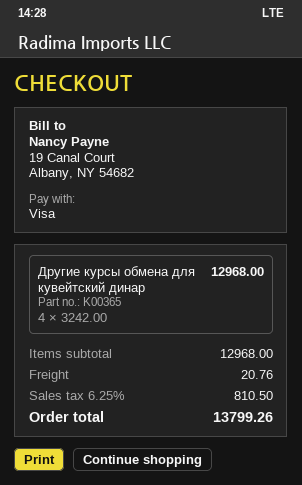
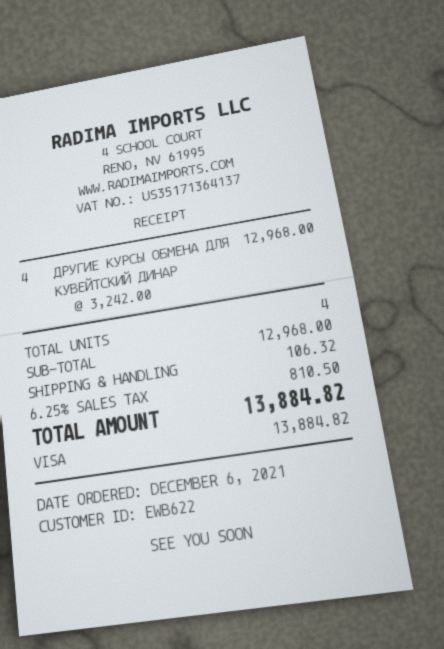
shipping: 20.76 -> 106.32
total: 13799.26 -> 13884.82

